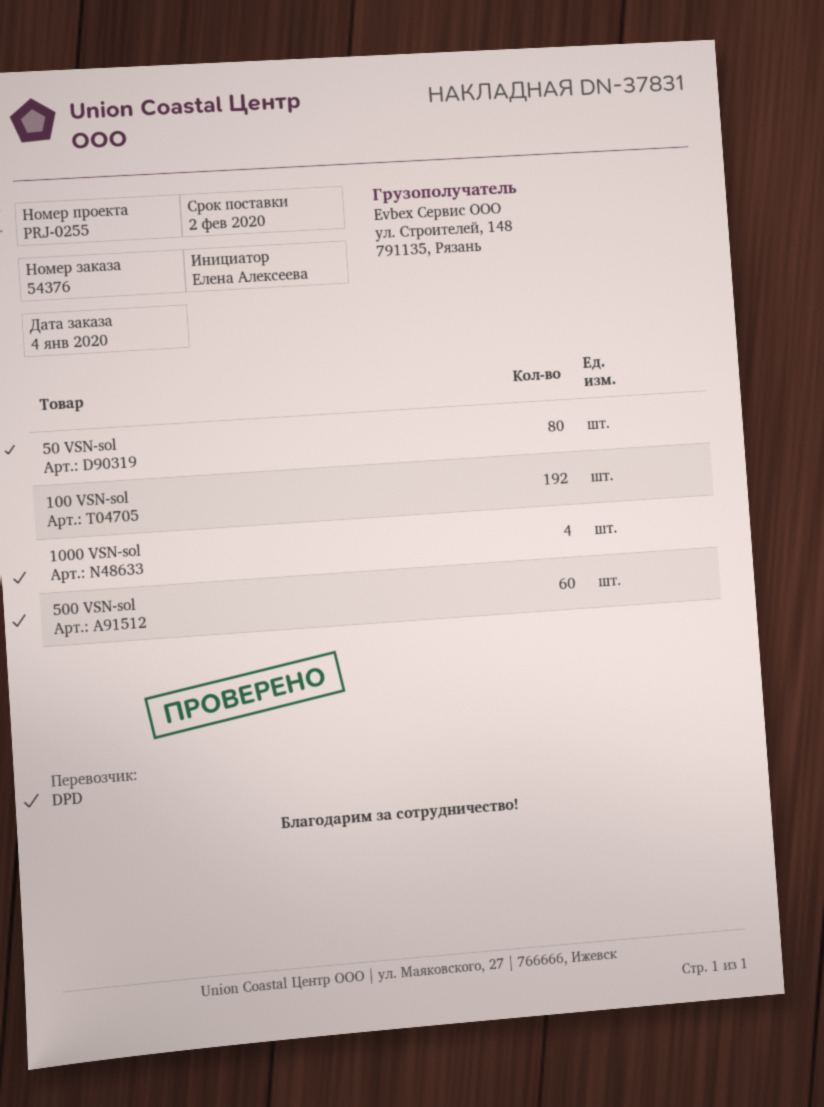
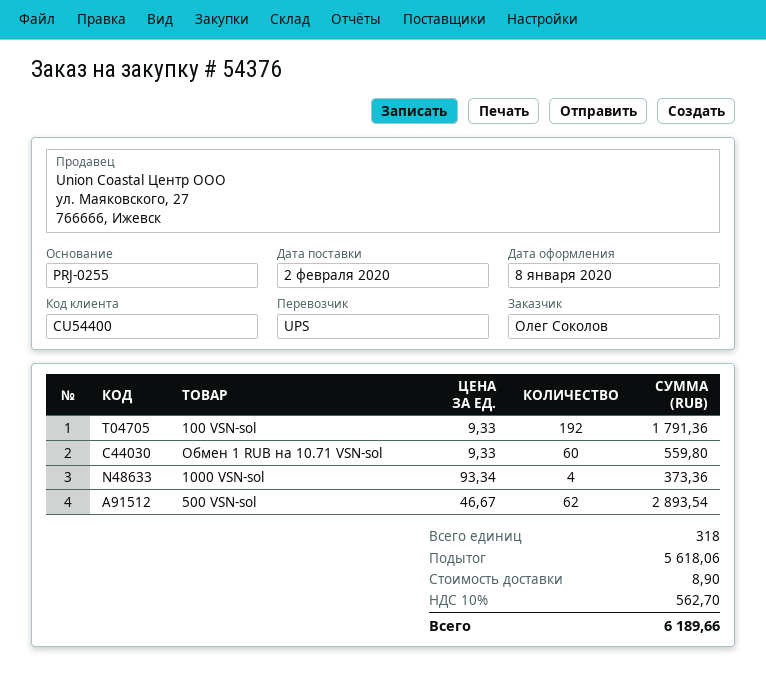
order date: 2020-01-04 -> 2020-01-08
ordered by: Елена Алексеева -> Олег Соколов
shipping method: DPD -> UPS
50 VSN-sol: 80 -> none
500 VSN-sol: 60 -> 62
Обмен 1 RUB на 10.71 VSN-sol: none -> 60

